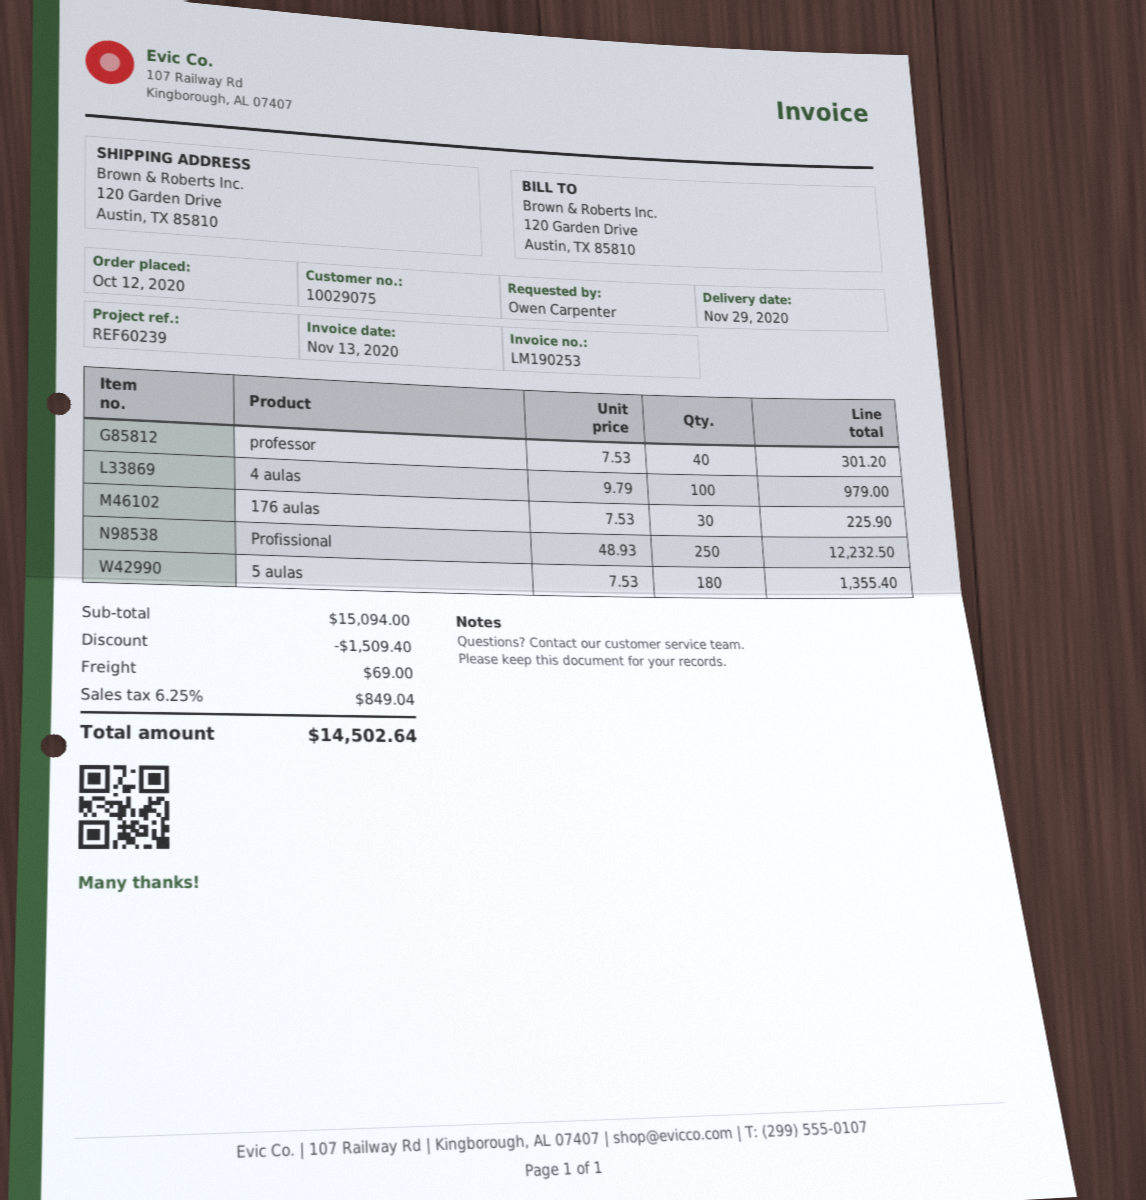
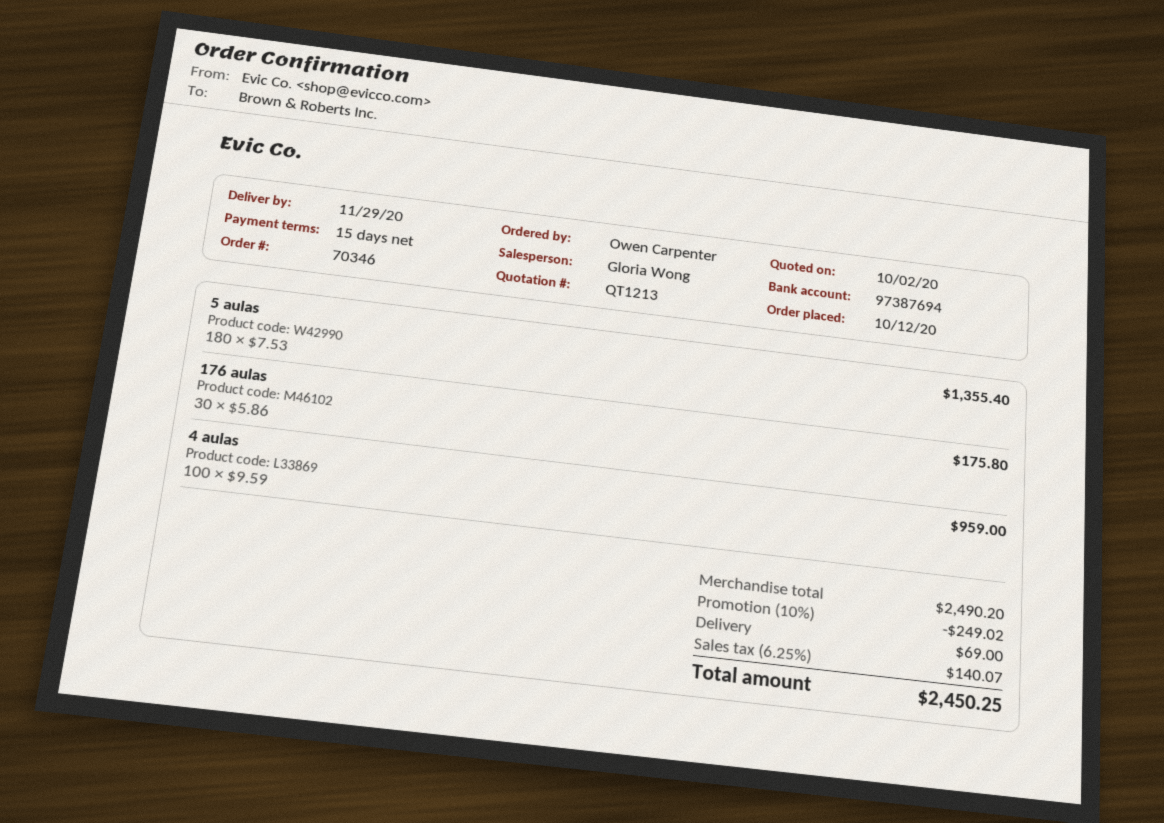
professor: 40 x 7.53 = 301.20 -> none
4 aulas: 100 x 9.79 = 979.00 -> 100 x 9.59 = 959.00
176 aulas: 30 x 7.53 = 225.90 -> 30 x 5.86 = 175.80
Profissional: 250 x 48.93 = 12232.50 -> none
subtotal: 15094.00 -> 2490.20
discount: 1509.40 -> 249.02
tax: 6.25% = 849.04 -> 6.25% = 140.07
total: 14502.64 -> 2450.25

